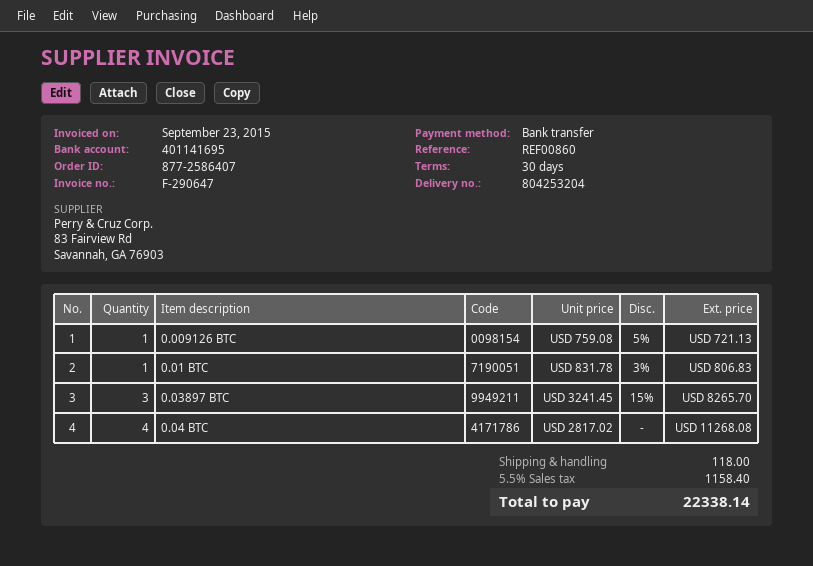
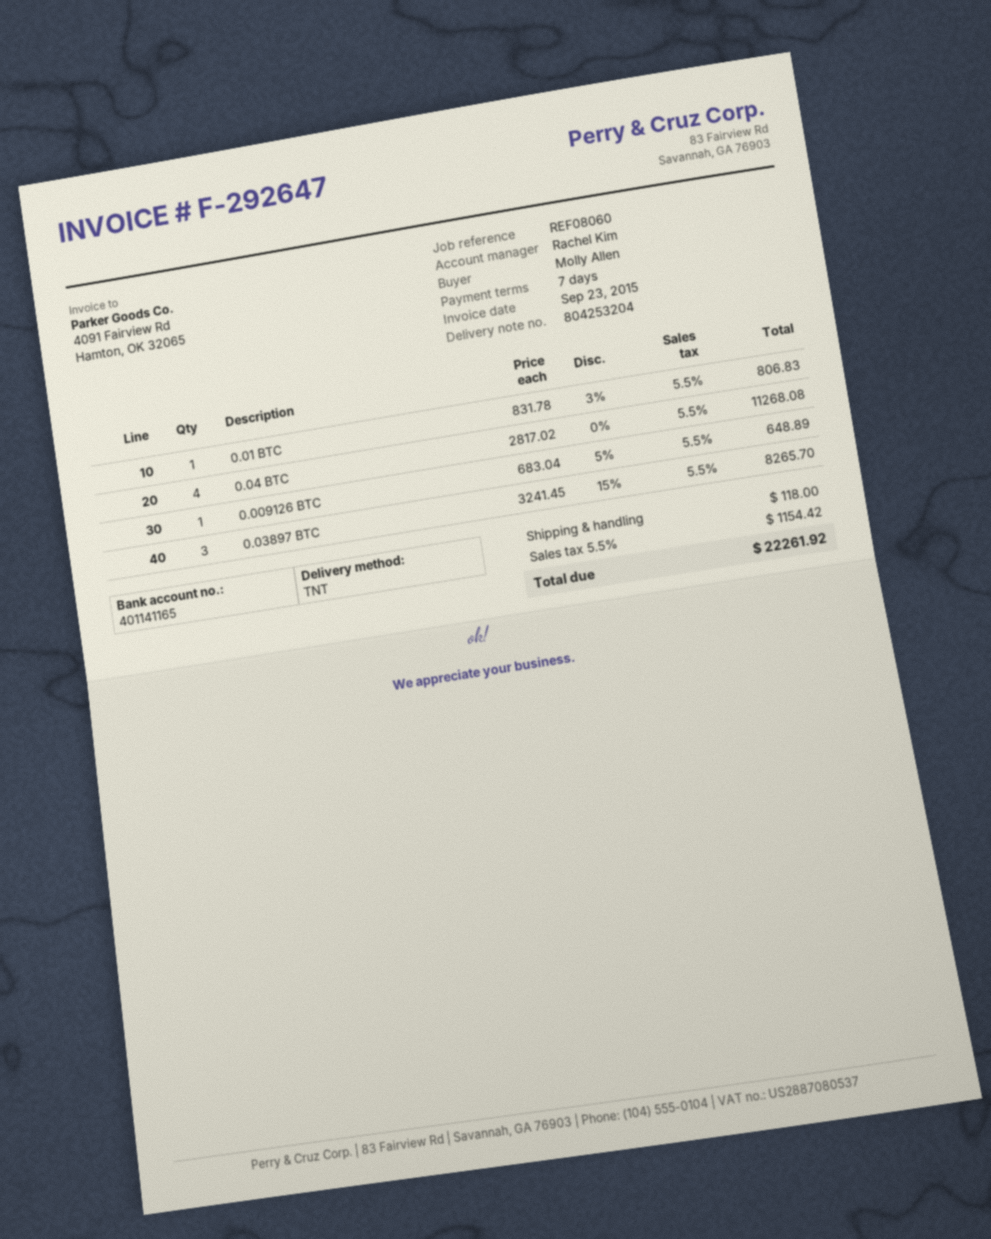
invoice number: F-290647 -> F-292647
payment terms: 30 days -> 7 days
reference: REF00860 -> REF08060
bank account: 401141695 -> 401141165
0.009126 BTC: 1 x 759.08 - 5% = 721.13 -> 1 x 683.04 - 5% = 648.89
tax: 5.5% = 1158.40 -> 5.5% = 1154.42
total: 22338.14 -> 22261.92

